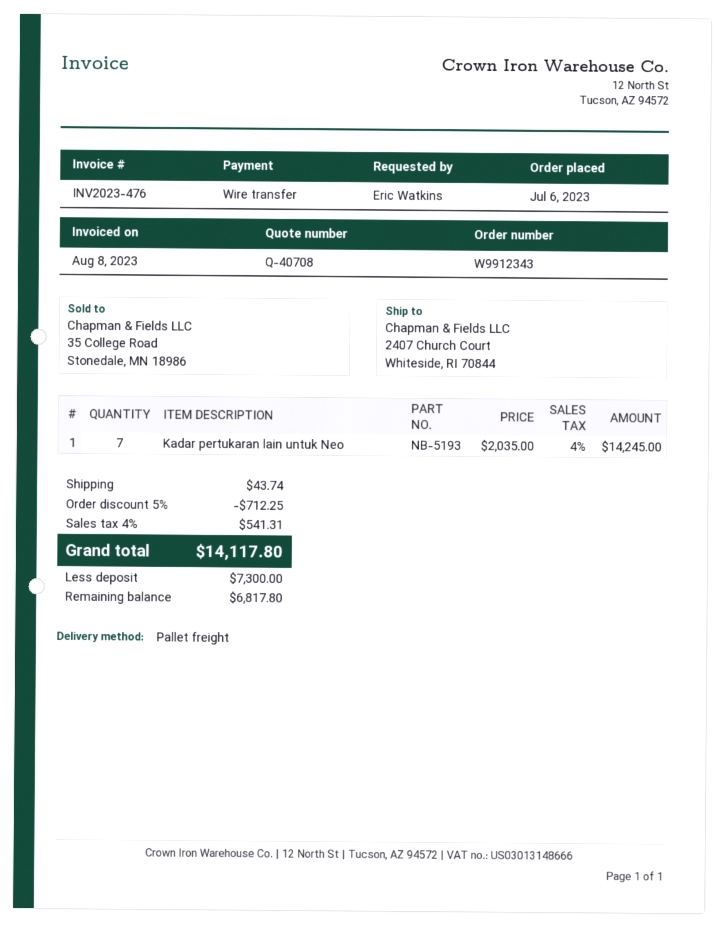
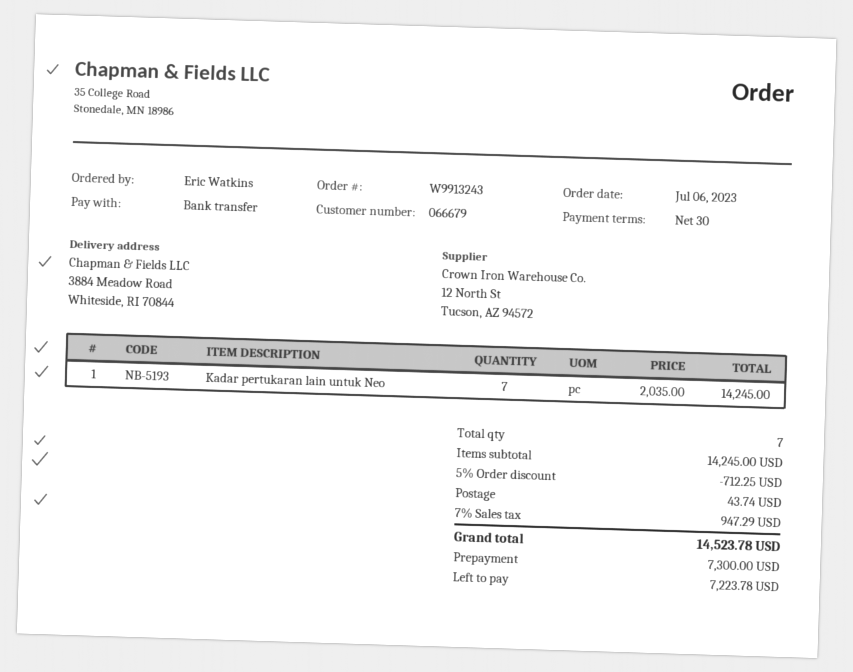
order number: W9912343 -> W9913243
ship to: 2407 Church Court, Whiteside, RI 70844 -> 3884 Meadow Road, Whiteside, RI 70844
tax: 4% = 541.31 -> 7% = 947.29
total: 14117.80 -> 14523.78
balance: 6817.80 -> 7223.78

